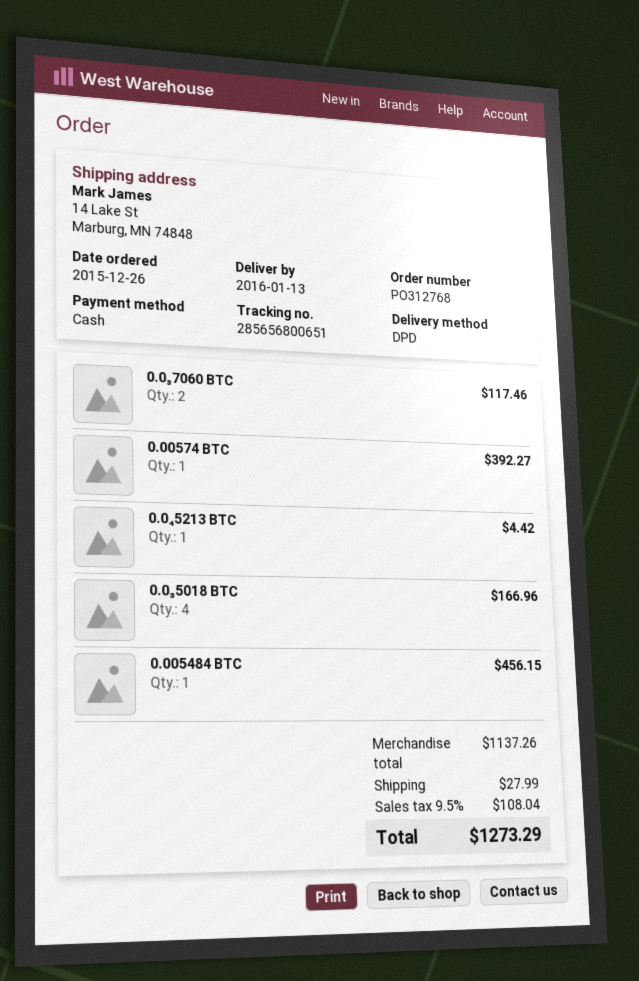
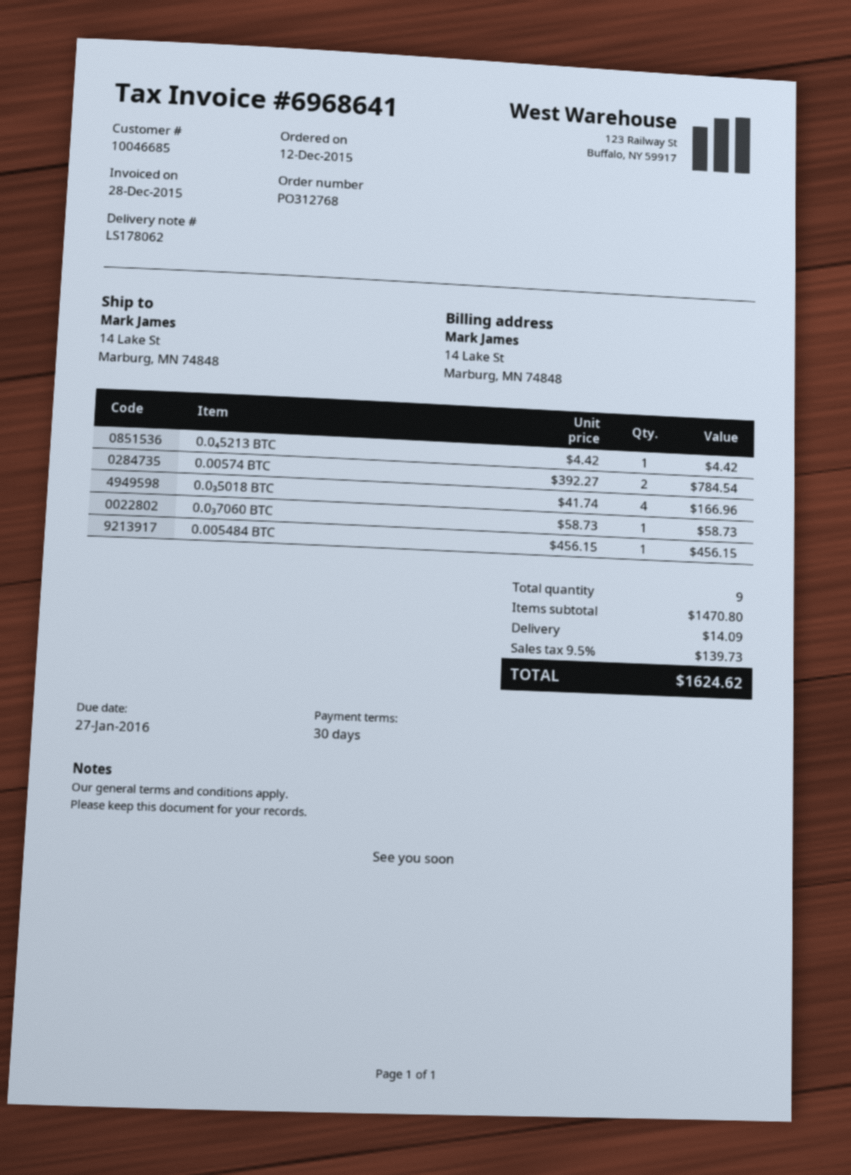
order date: 2015-12-26 -> 2015-12-12
0.0₃7060 BTC: 2 for 117.46 -> 1 for 58.73
0.00574 BTC: 1 for 392.27 -> 2 for 784.54
subtotal: 1137.26 -> 1470.80
shipping: 27.99 -> 14.09
tax: 9.5% = 108.04 -> 9.5% = 139.73
total: 1273.29 -> 1624.62

